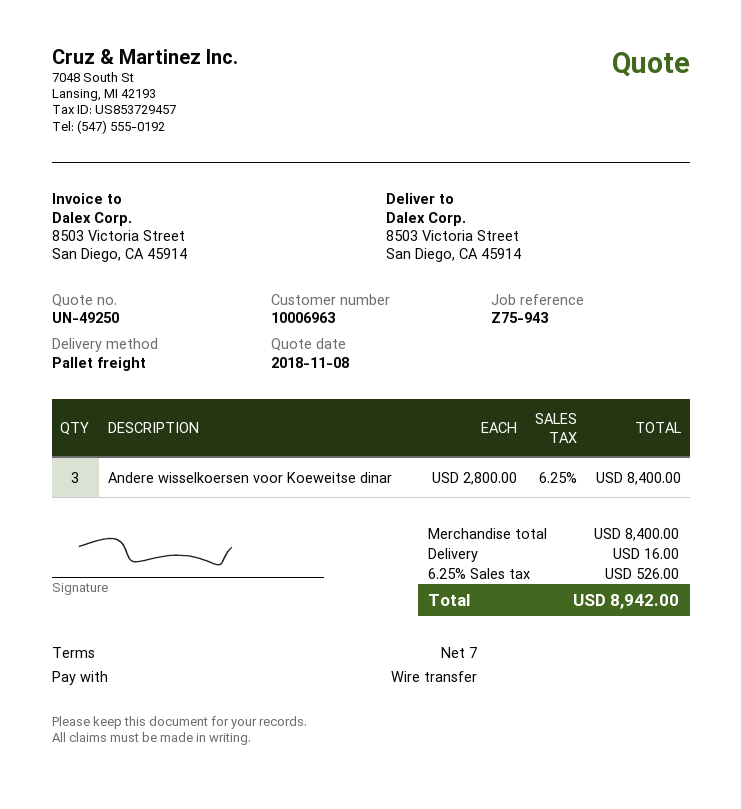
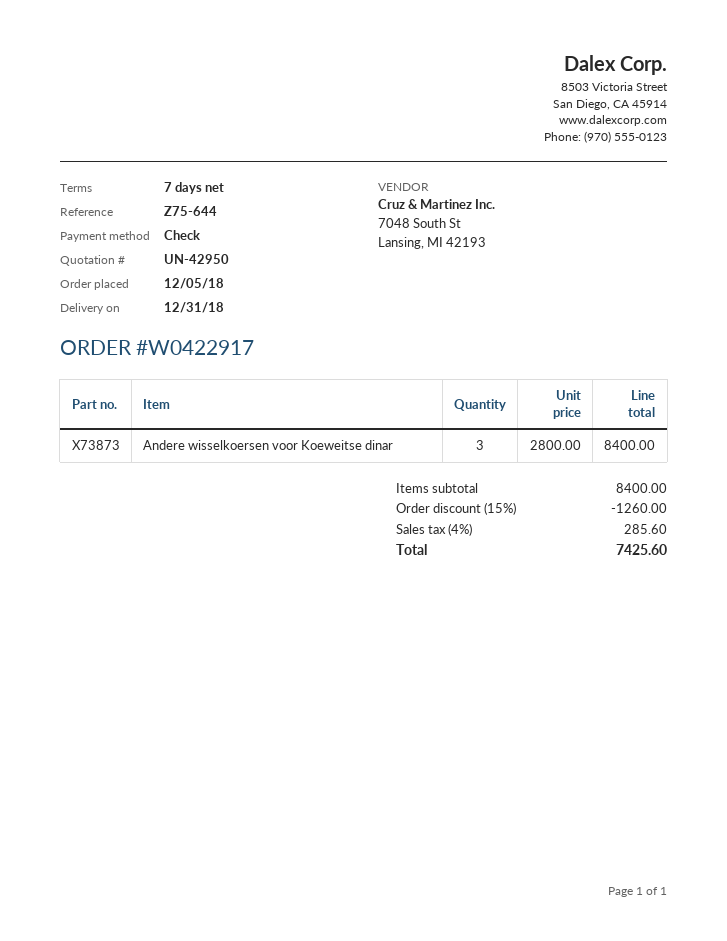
quote number: UN-49250 -> UN-42950
reference: Z75-943 -> Z75-644
payment method: bank transfer -> cheque
discount: none -> 15% = 1260.00
shipping: 16.00 -> none
tax: 6.25% = 526.00 -> 4% = 285.60
total: 8942.00 -> 7425.60

